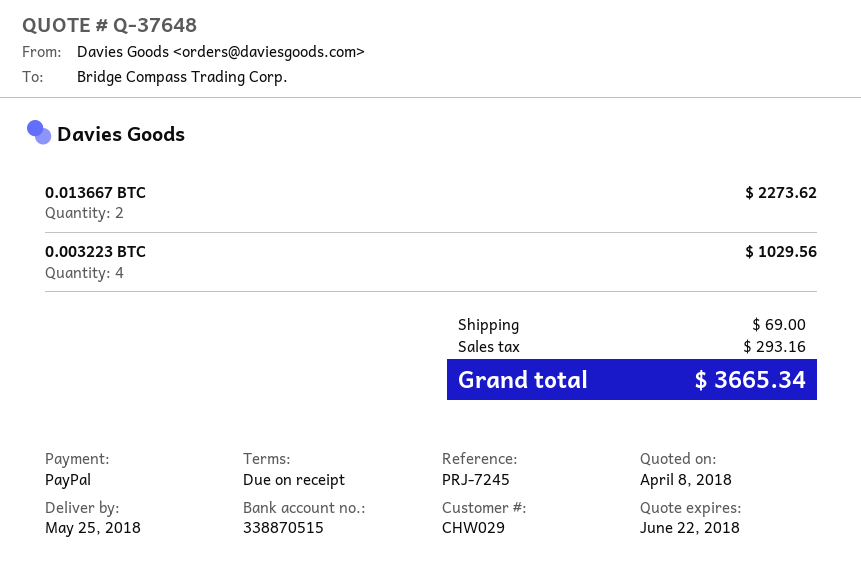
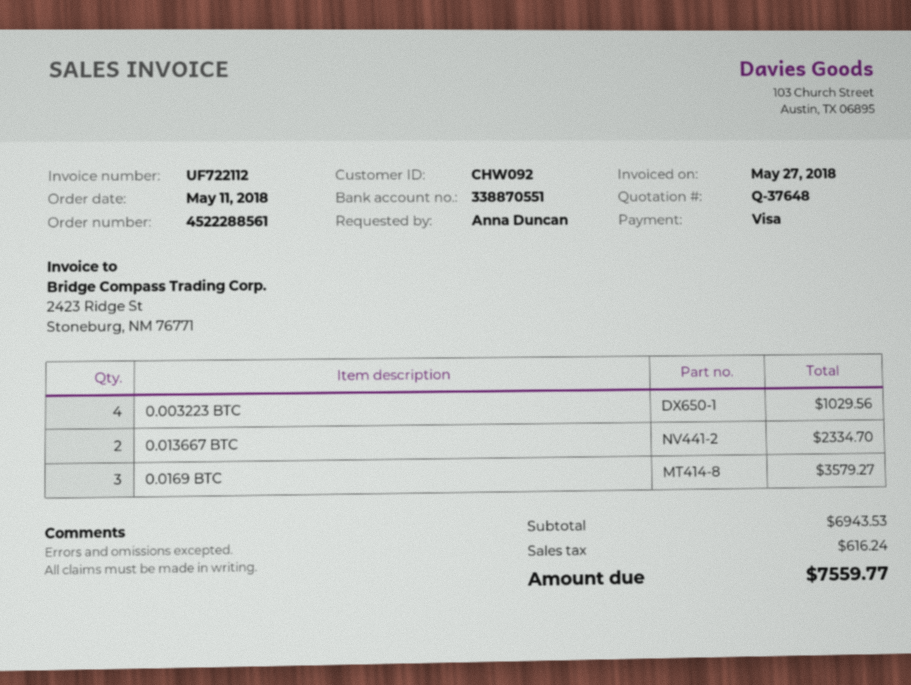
customer number: CHW029 -> CHW092
payment method: PayPal -> Visa
bank account: 338870515 -> 338870551
0.013667 BTC: 2 for 2273.62 -> 2 for 2334.70
0.0169 BTC: none -> 3 for 3579.27
shipping: 69.00 -> none
tax: 293.16 -> 616.24
total: 3665.34 -> 7559.77

